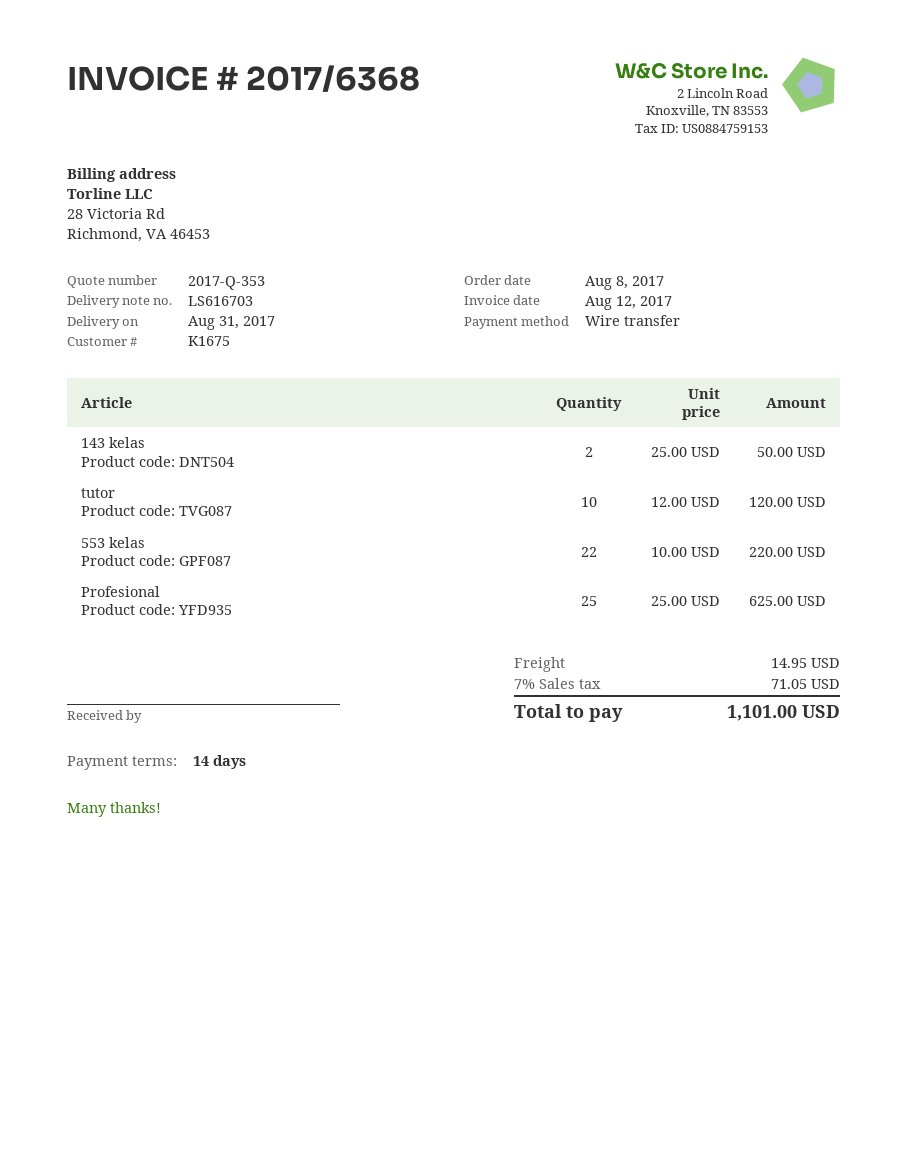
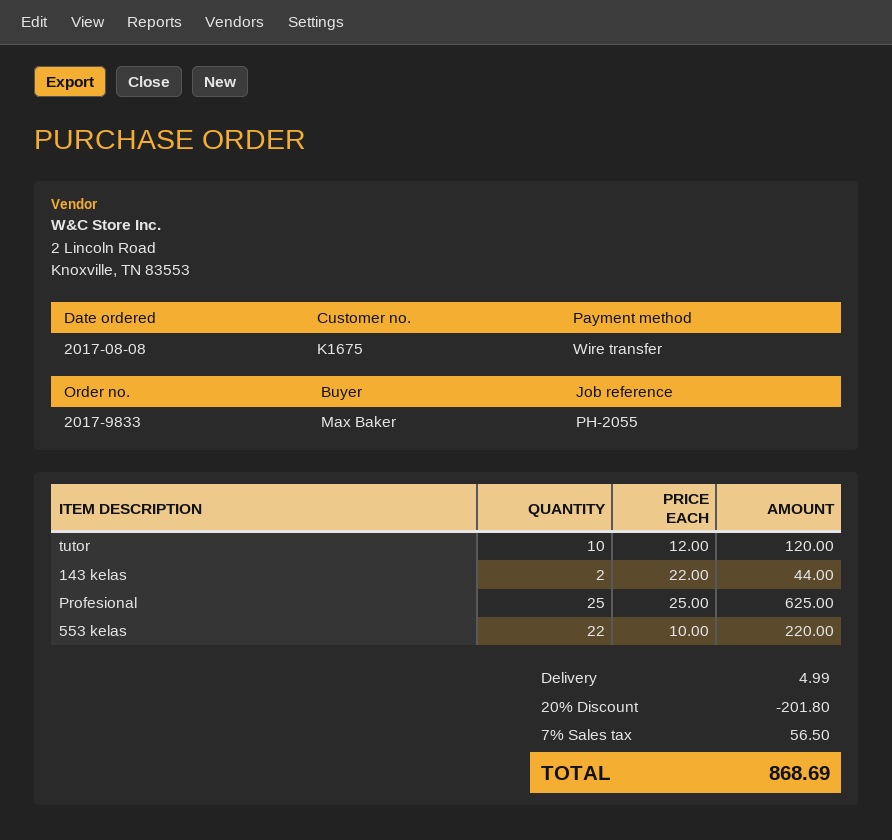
143 kelas: 2 x 25.00 = 50.00 -> 2 x 22.00 = 44.00
discount: none -> 20% = 201.80
shipping: 14.95 -> 4.99
tax: 7% = 71.05 -> 7% = 56.50
total: 1101.00 -> 868.69

